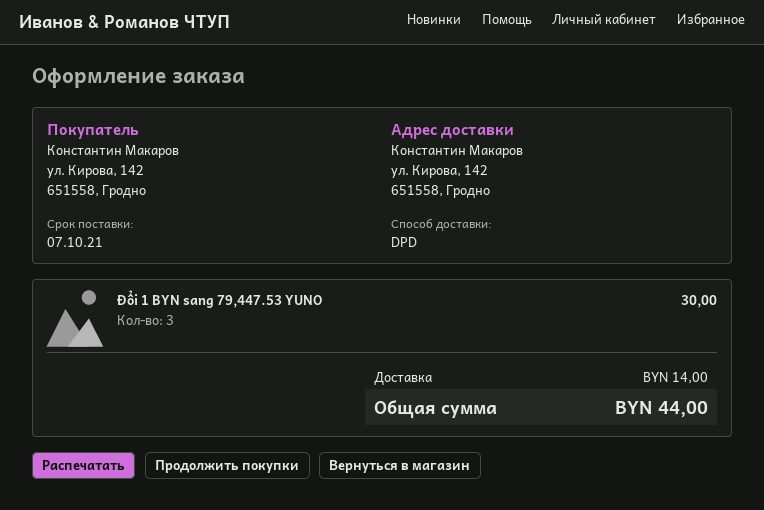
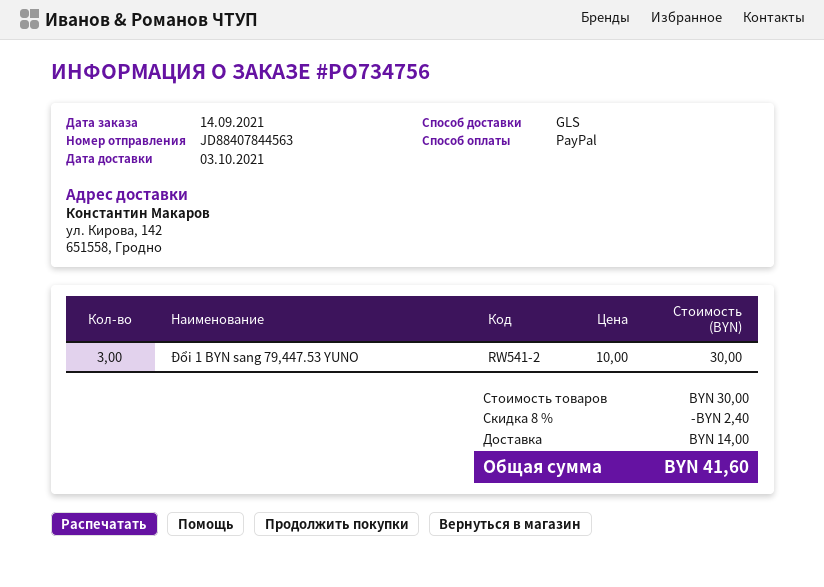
delivery date: 2021-10-07 -> 2021-10-03
shipping method: DPD -> GLS
discount: none -> 8% = 2.40
total: 44.00 -> 41.60

